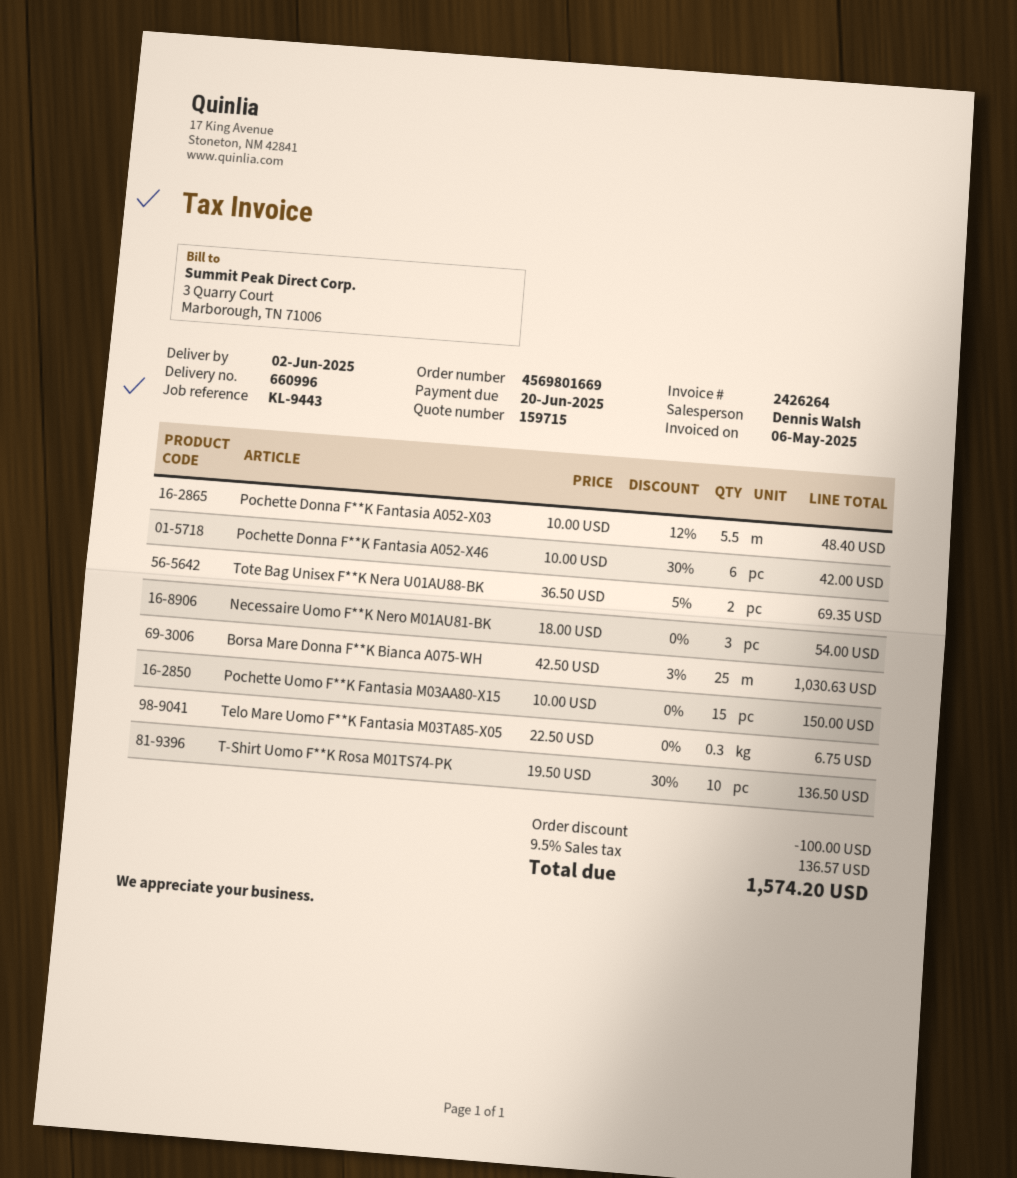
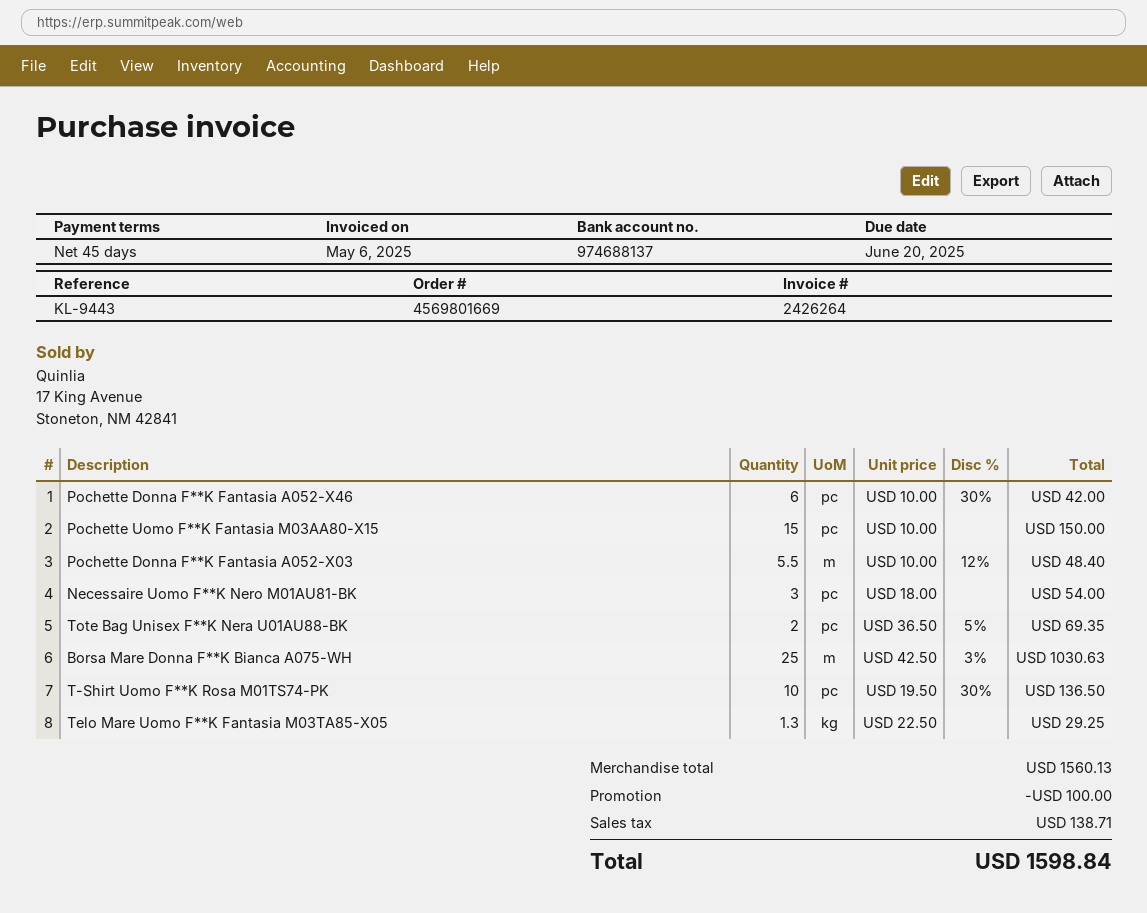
Telo Mare Uomo F**K Fantasia M03TA85-X05: 0.3 x 22.50 = 6.75 -> 1.3 x 22.50 = 29.25
tax: 136.57 -> 138.71
total: 1574.20 -> 1598.84

